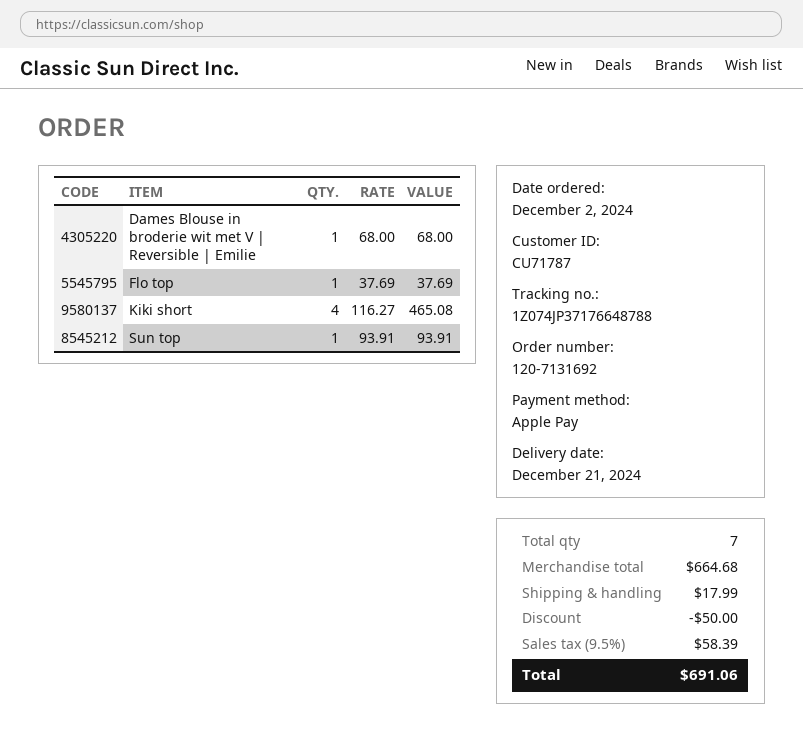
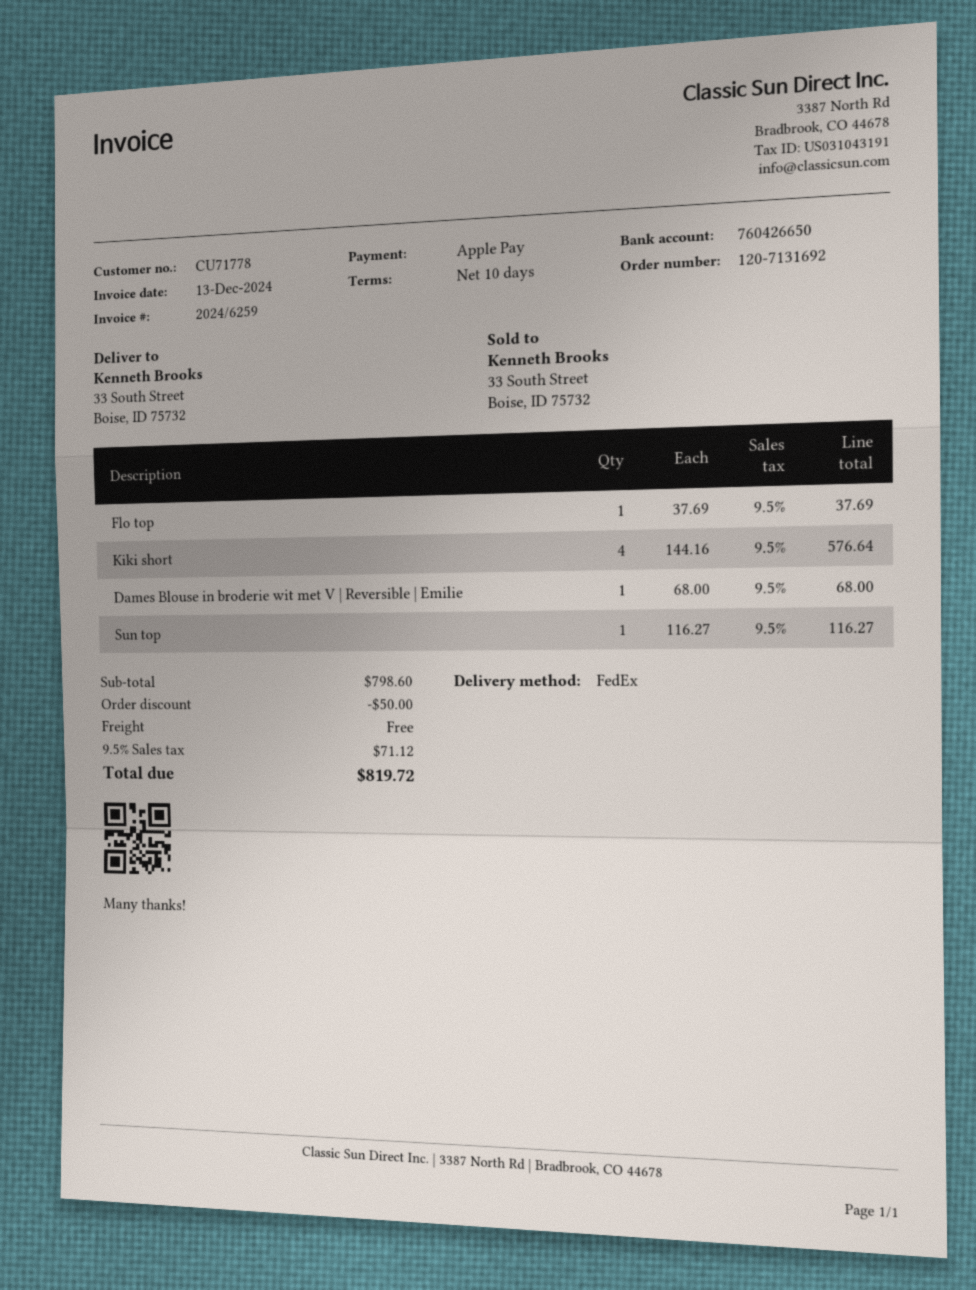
customer number: CU71787 -> CU71778
Kiki short: 4 x 116.27 = 465.08 -> 4 x 144.16 = 576.64
Sun top: 1 x 93.91 = 93.91 -> 1 x 116.27 = 116.27
subtotal: 664.68 -> 798.60
shipping: 17.99 -> 0.00
tax: 9.5% = 58.39 -> 9.5% = 71.12
total: 691.06 -> 819.72

